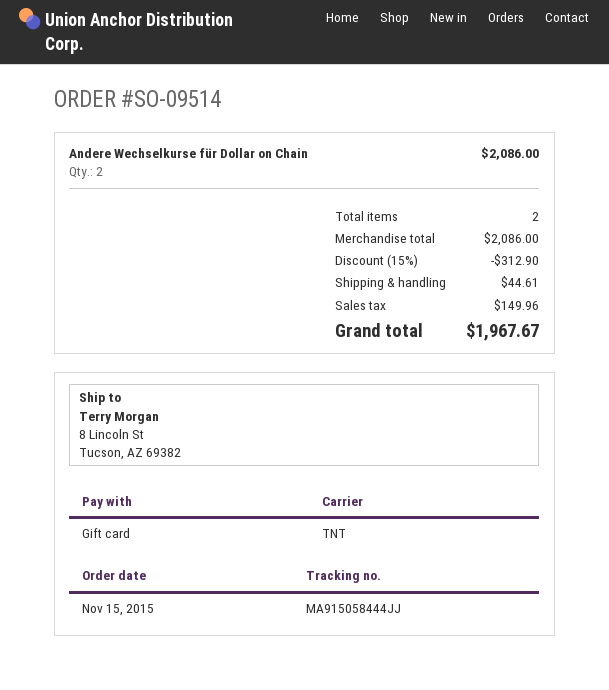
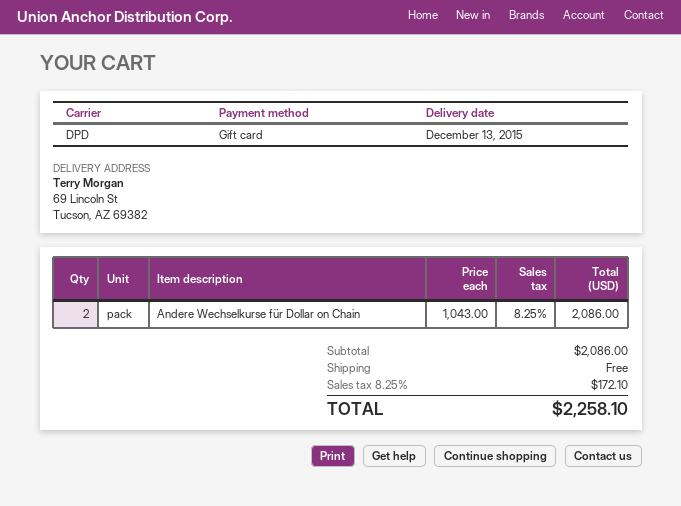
shipping method: TNT -> DPD
ship to: 8 Lincoln St, Tucson, AZ 69382 -> 69 Lincoln St, Tucson, AZ 69382
discount: 15% = 312.90 -> none
shipping: 44.61 -> 0.00
tax: 149.96 -> 172.10
total: 1967.67 -> 2258.10

